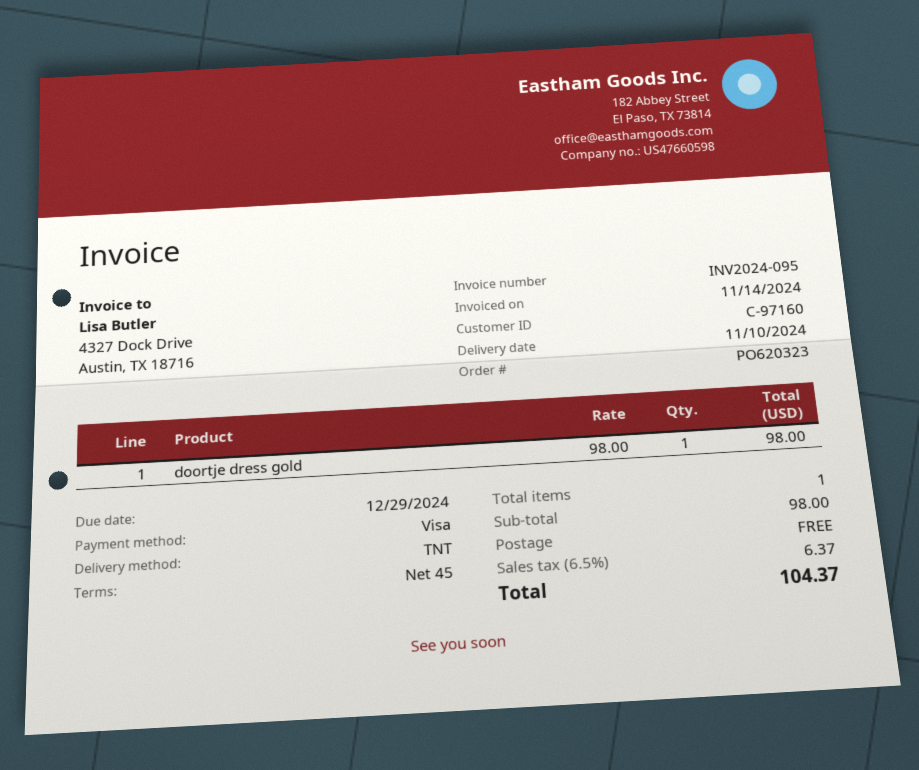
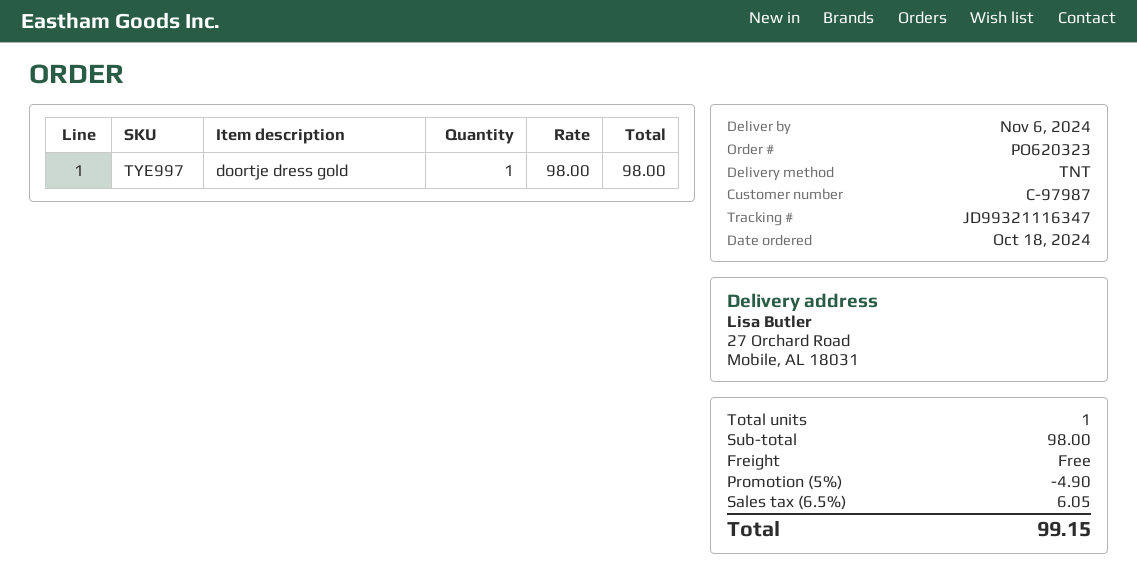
delivery date: 2024-11-10 -> 2024-11-06
customer number: C-97160 -> C-97987
discount: none -> 5% = 4.90
tax: 6.5% = 6.37 -> 6.5% = 6.05
total: 104.37 -> 99.15

